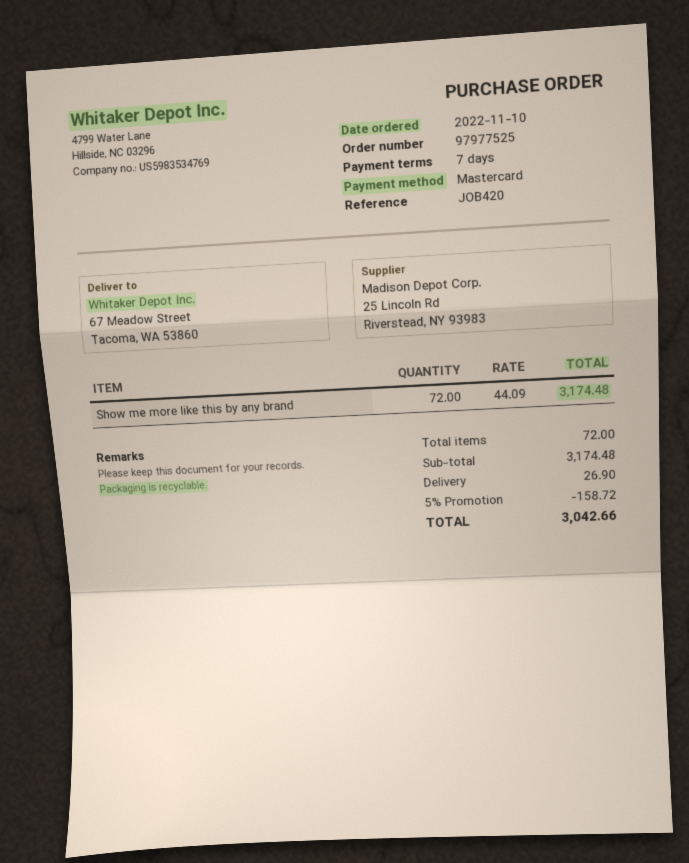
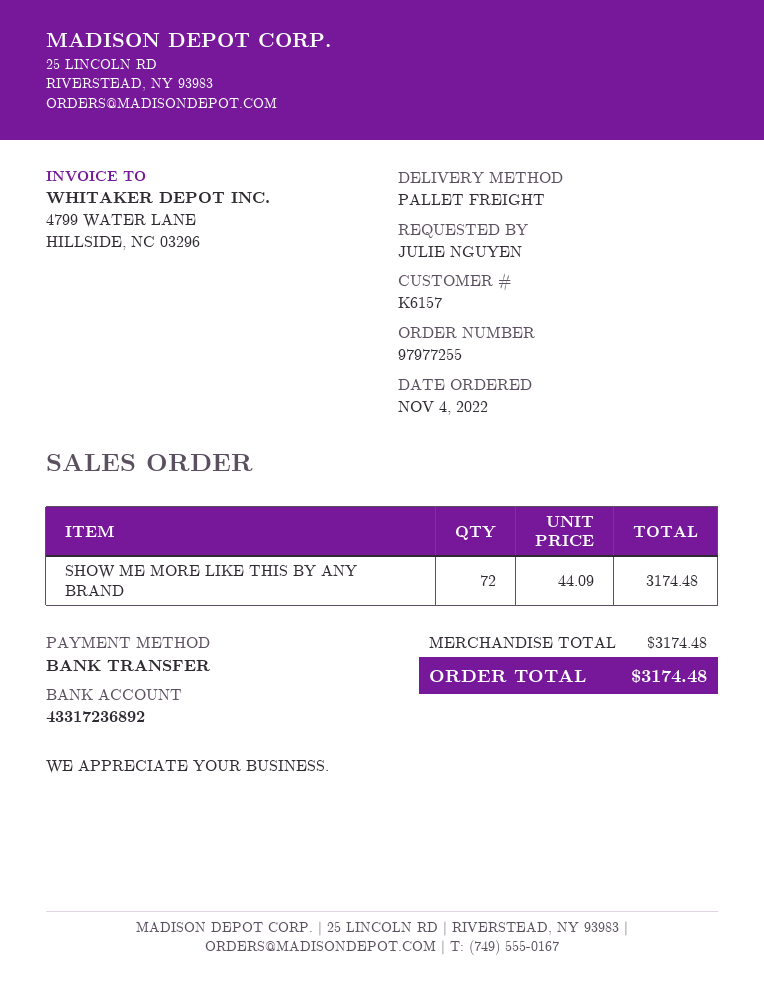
order number: 97977525 -> 97977255
order date: 2022-11-10 -> 2022-11-04
payment method: Mastercard -> bank transfer
discount: 5% = 158.72 -> none
shipping: 26.90 -> none
total: 3042.66 -> 3174.48

